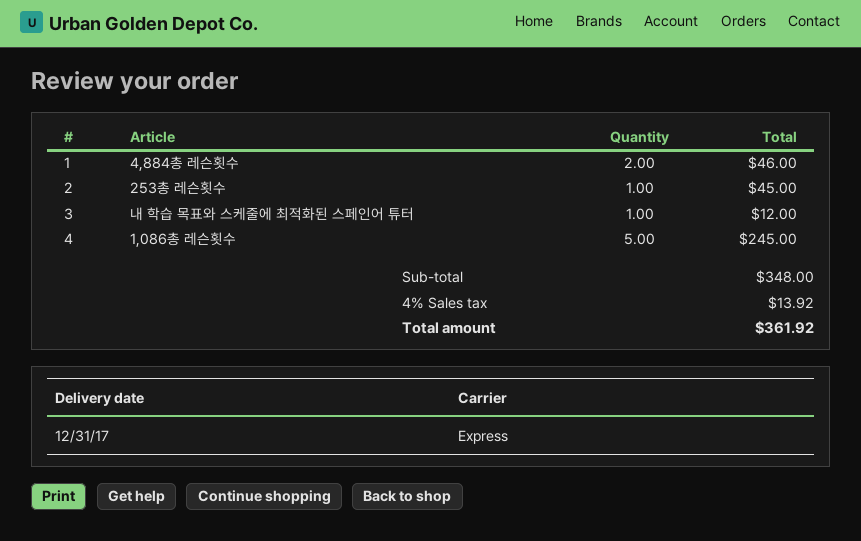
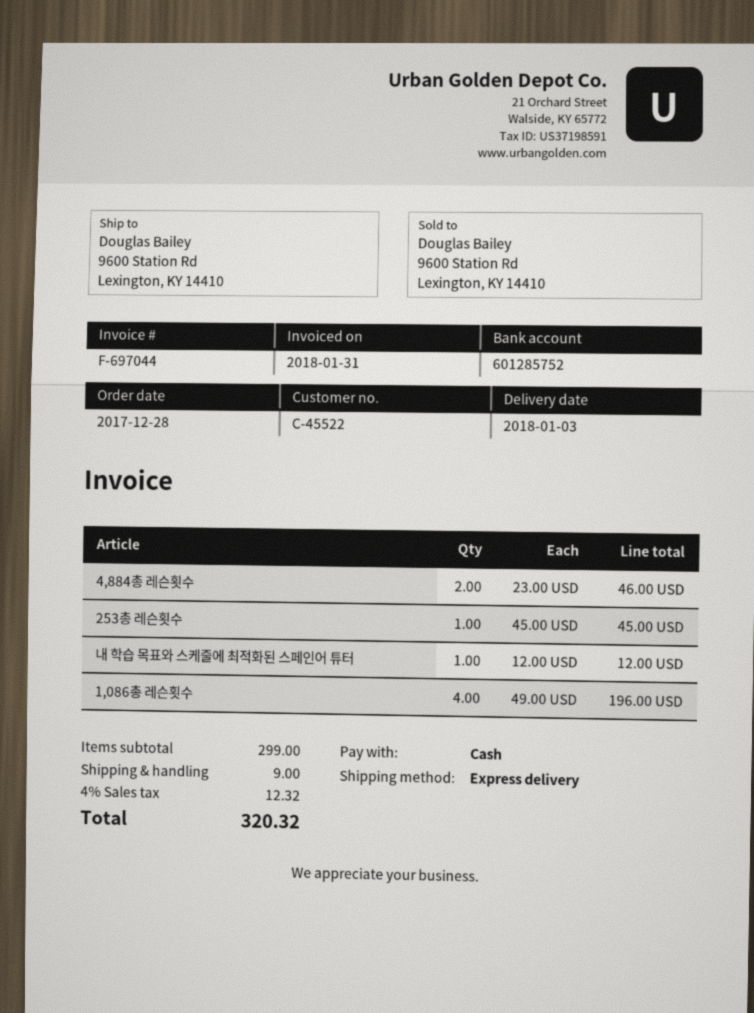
delivery date: 2017-12-31 -> 2018-01-03
1,086총 레슨횟수: 5 for 245.00 -> 4 for 196.00
subtotal: 348.00 -> 299.00
shipping: none -> 9.00
tax: 4% = 13.92 -> 4% = 12.32
total: 361.92 -> 320.32

